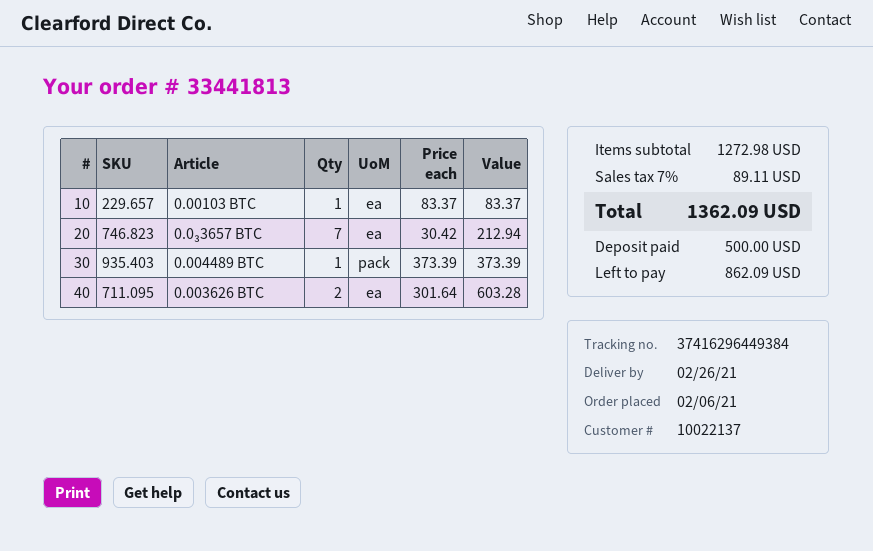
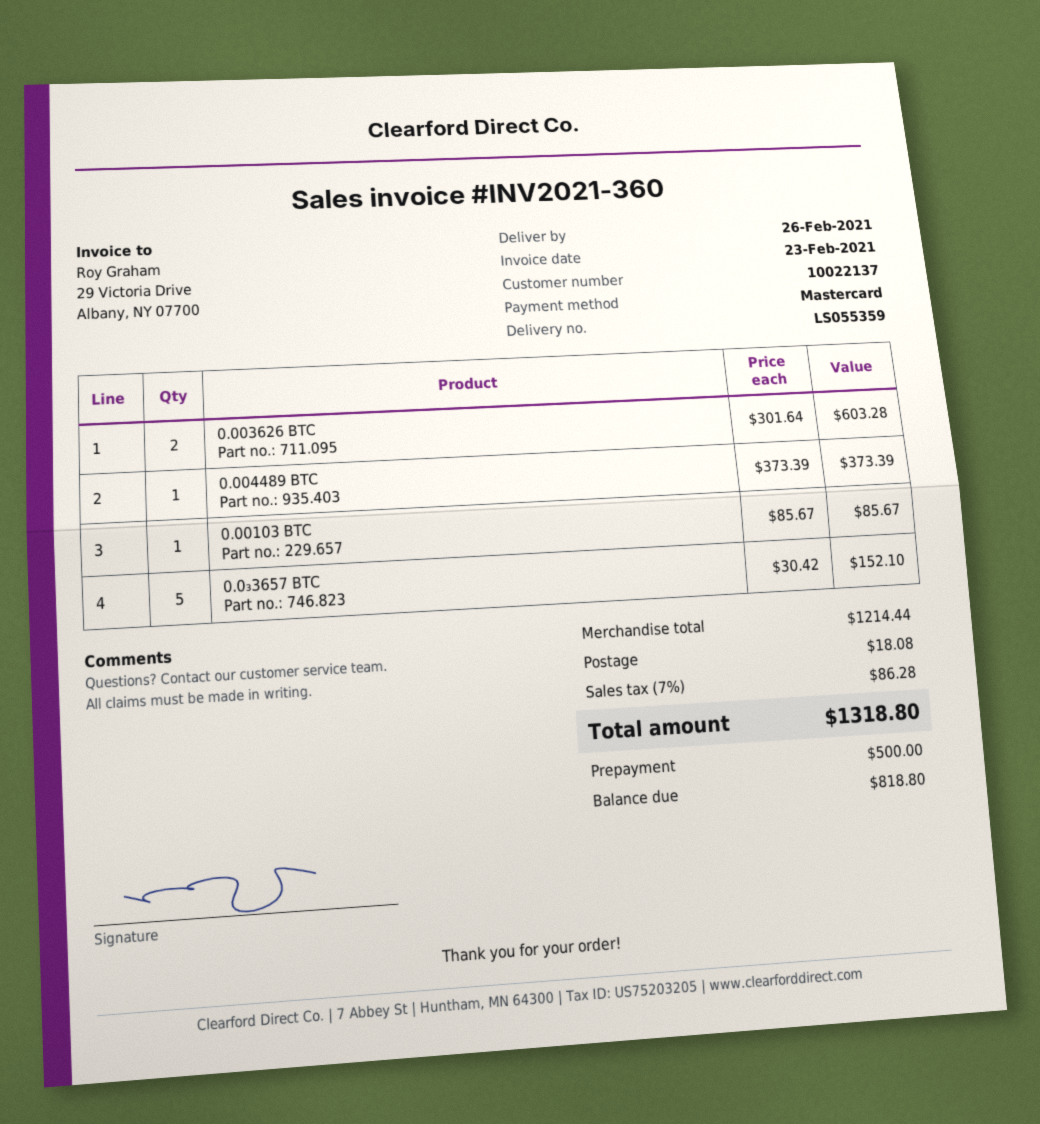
0.00103 BTC: 1 x 83.37 = 83.37 -> 1 x 85.67 = 85.67
0.0₃3657 BTC: 7 x 30.42 = 212.94 -> 5 x 30.42 = 152.10
subtotal: 1272.98 -> 1214.44
shipping: none -> 18.08
tax: 7% = 89.11 -> 7% = 86.28
total: 1362.09 -> 1318.80
balance: 862.09 -> 818.80

